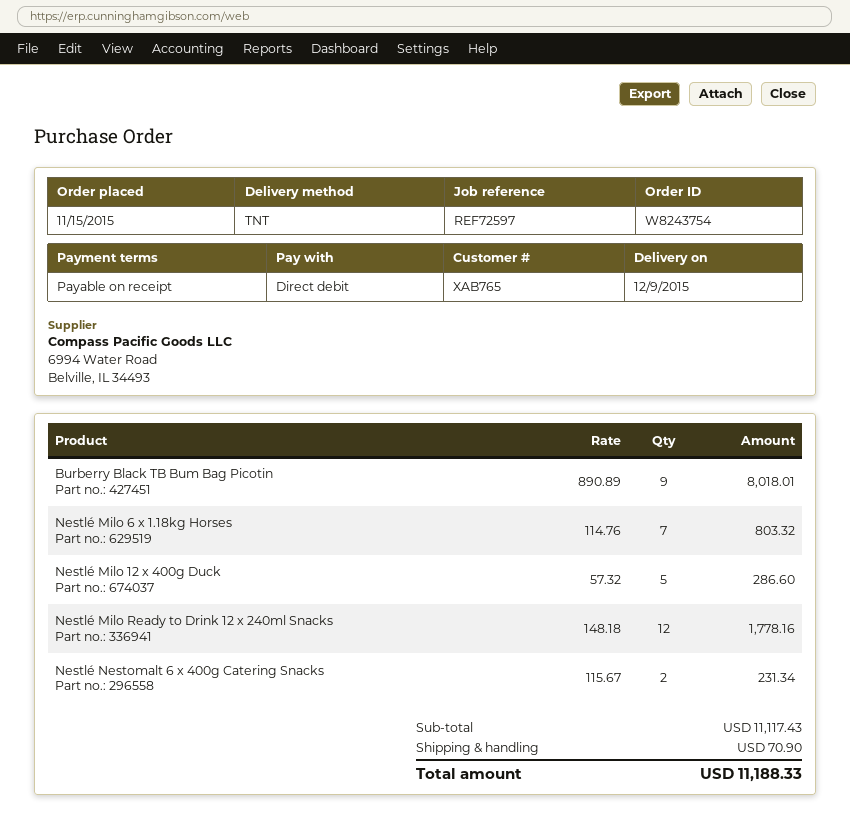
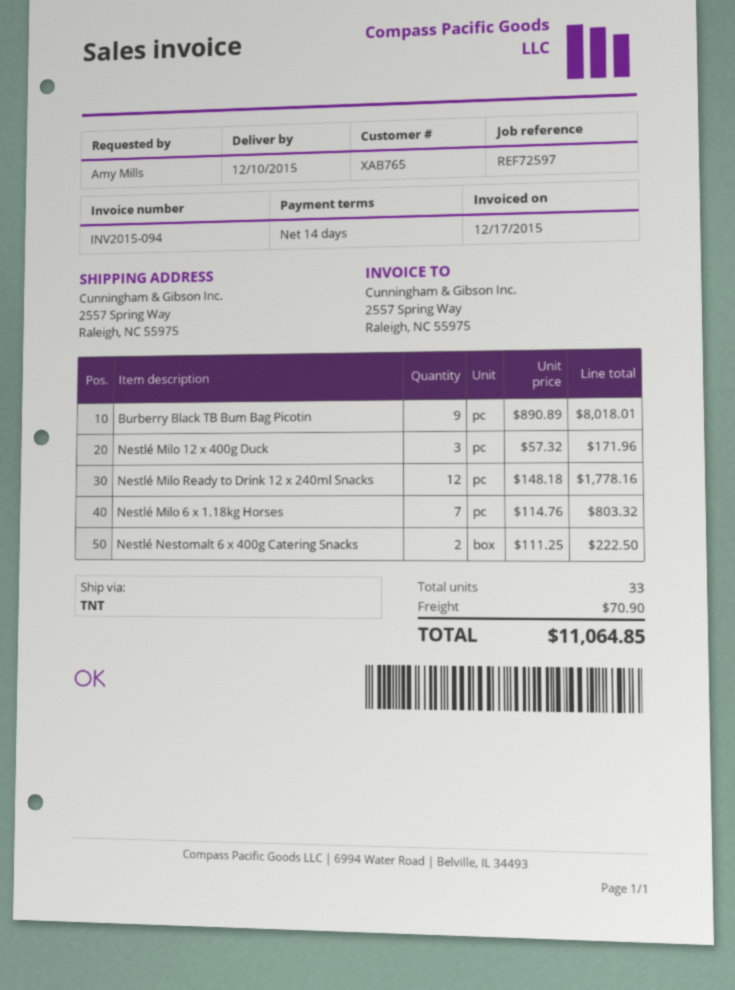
delivery date: 2015-12-09 -> 2015-12-10
payment terms: on receipt -> 14 days
Nestlé Milo 12 x 400g Duck: 5 x 57.32 = 286.60 -> 3 x 57.32 = 171.96
Nestlé Nestomalt 6 x 400g Catering Snacks: 2 x 115.67 = 231.34 -> 2 x 111.25 = 222.50
total: 11188.33 -> 11064.85

